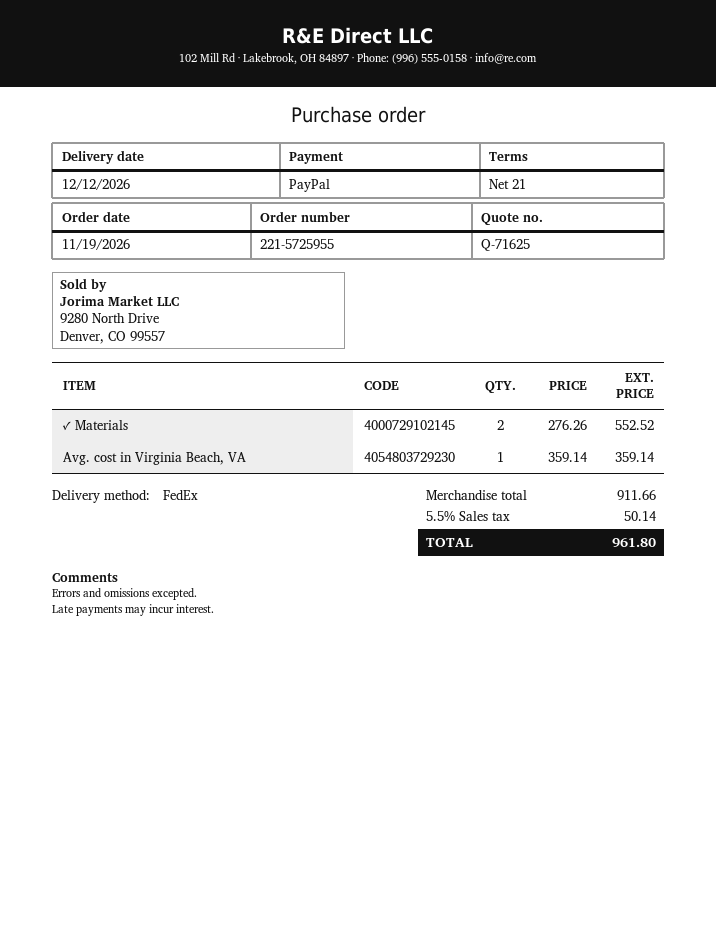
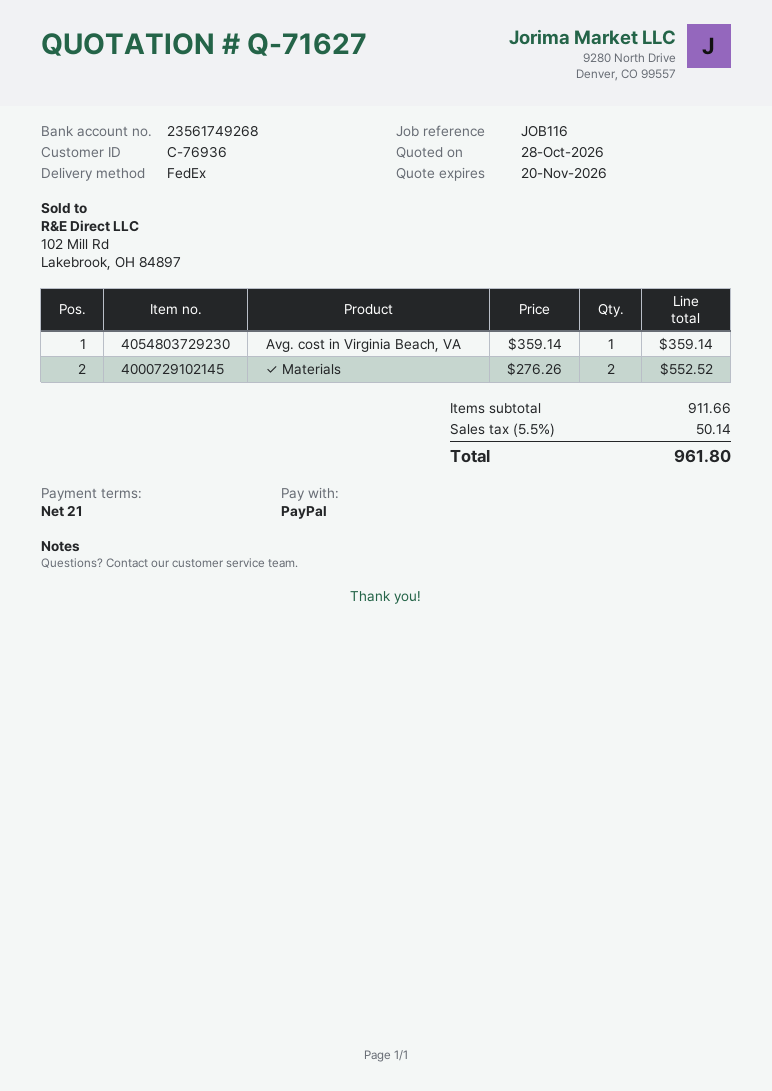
quote number: Q-71625 -> Q-71627

